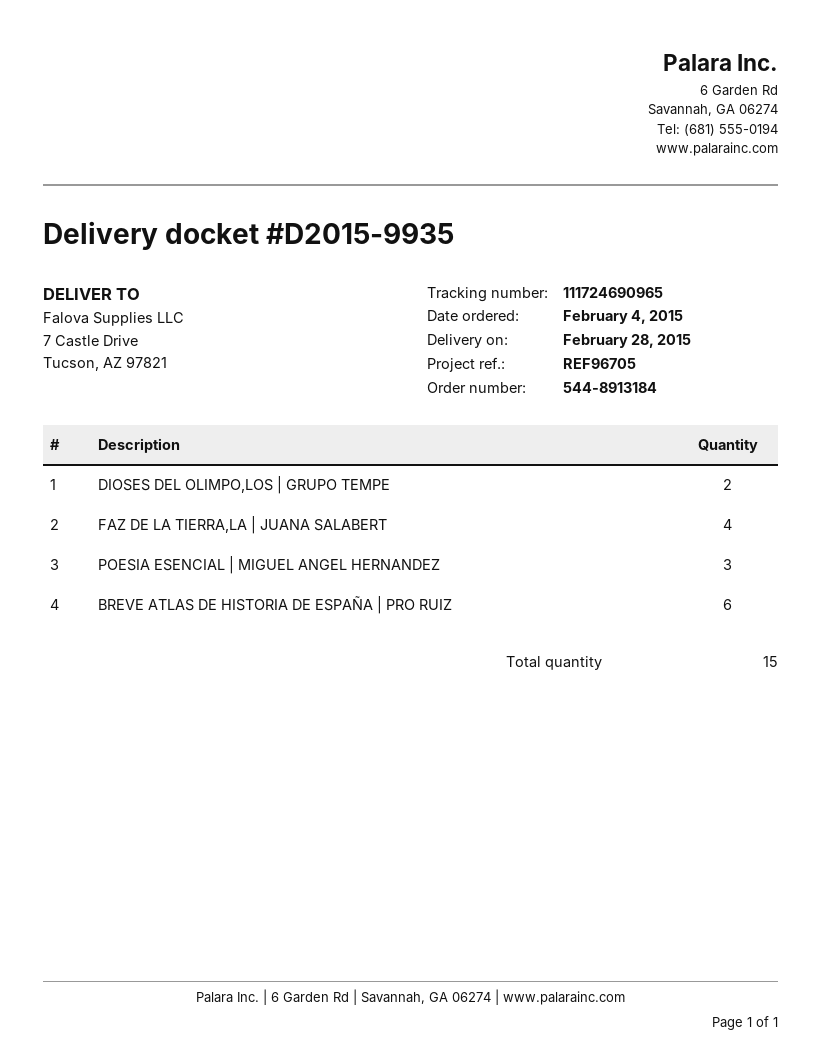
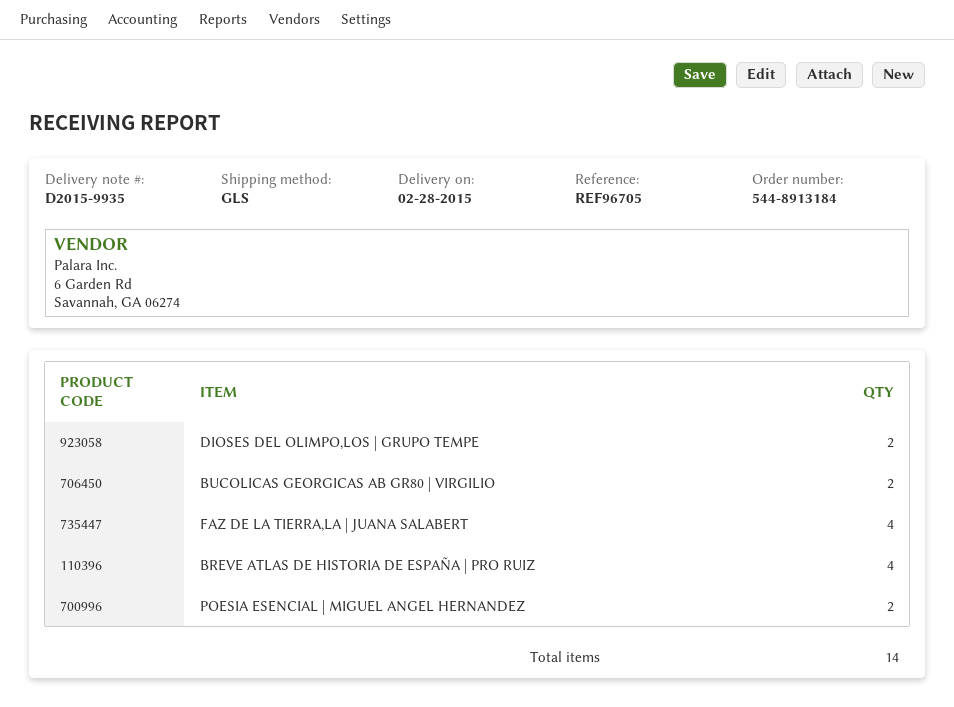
POESIA ESENCIAL | MIGUEL ANGEL HERNANDEZ: 3 -> 2
BREVE ATLAS DE HISTORIA DE ESPAÑA | PRO RUIZ: 6 -> 4
BUCOLICAS GEORGICAS AB GR80 | VIRGILIO: none -> 2
total quantity: 15 -> 14

